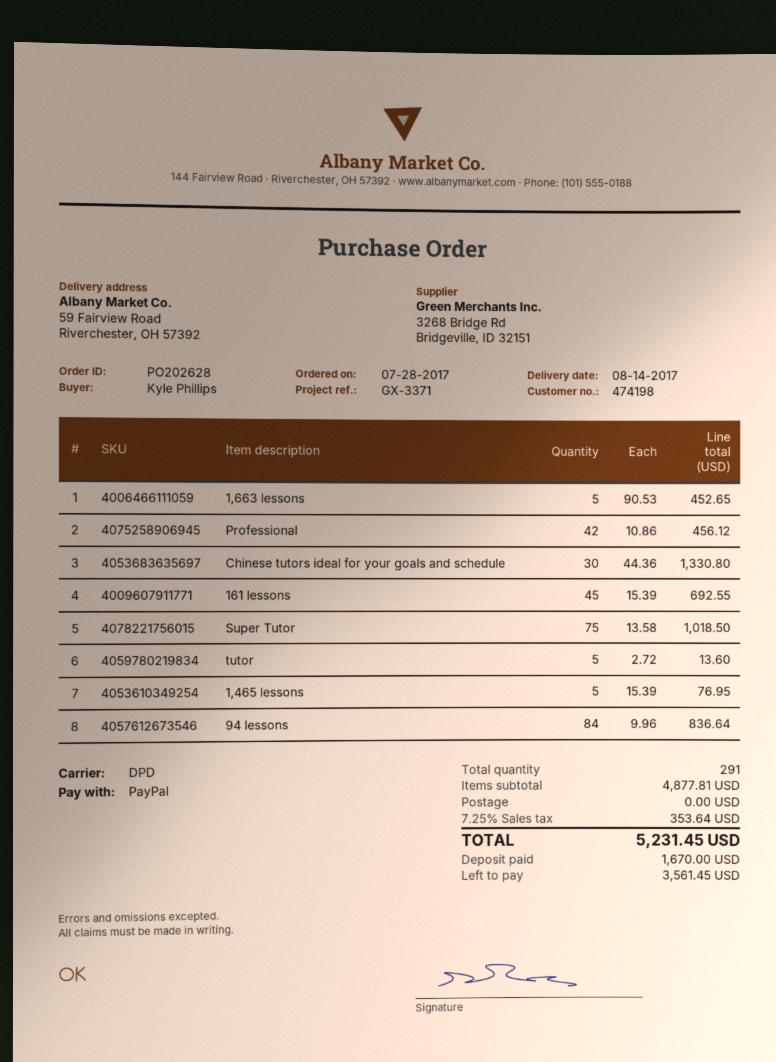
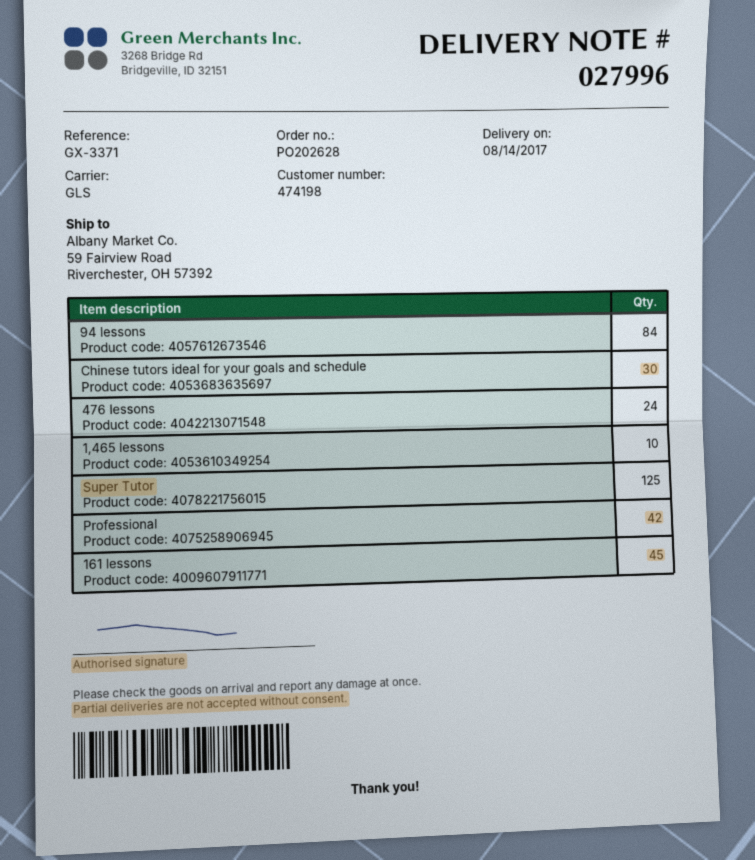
shipping method: DPD -> GLS
1,663 lessons: 5 -> none
Super Tutor: 75 -> 125
tutor: 5 -> none
1,465 lessons: 5 -> 10
476 lessons: none -> 24

